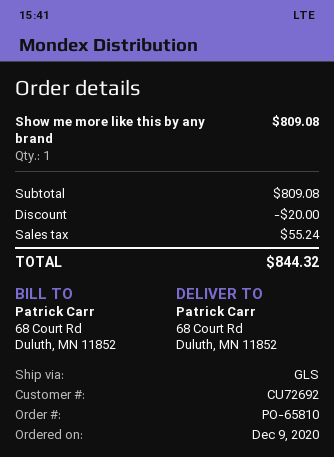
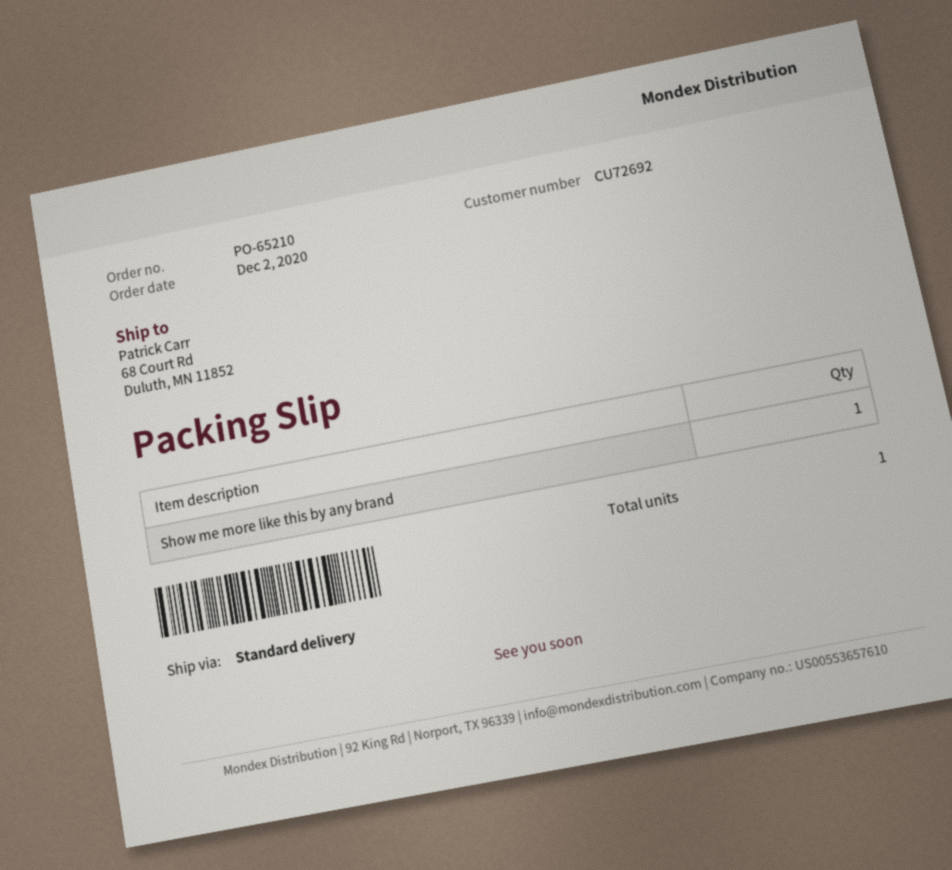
order number: PO-65810 -> PO-65210
order date: 2020-12-09 -> 2020-12-02
shipping method: GLS -> standard

